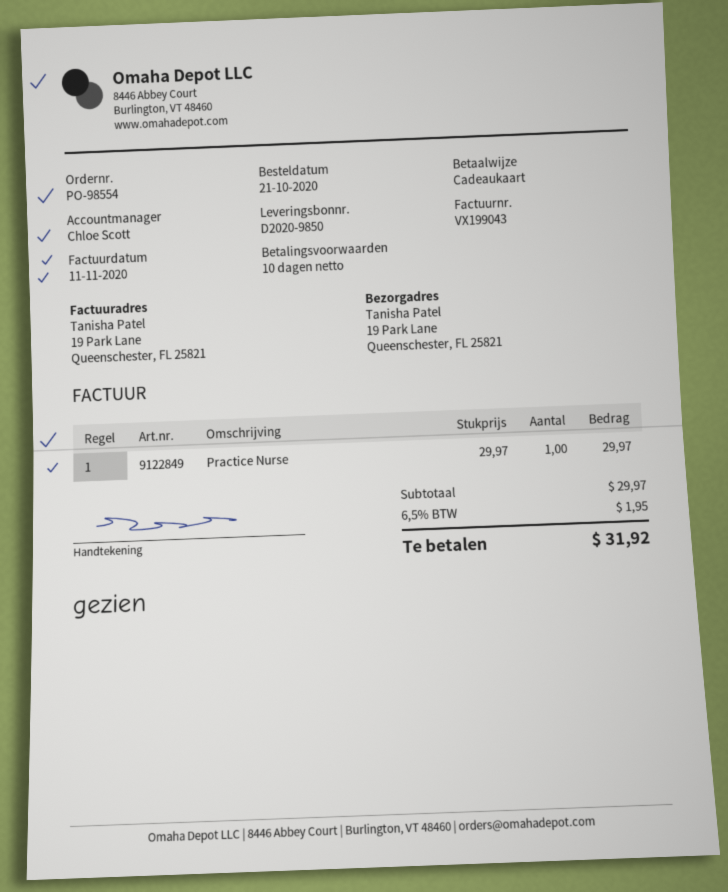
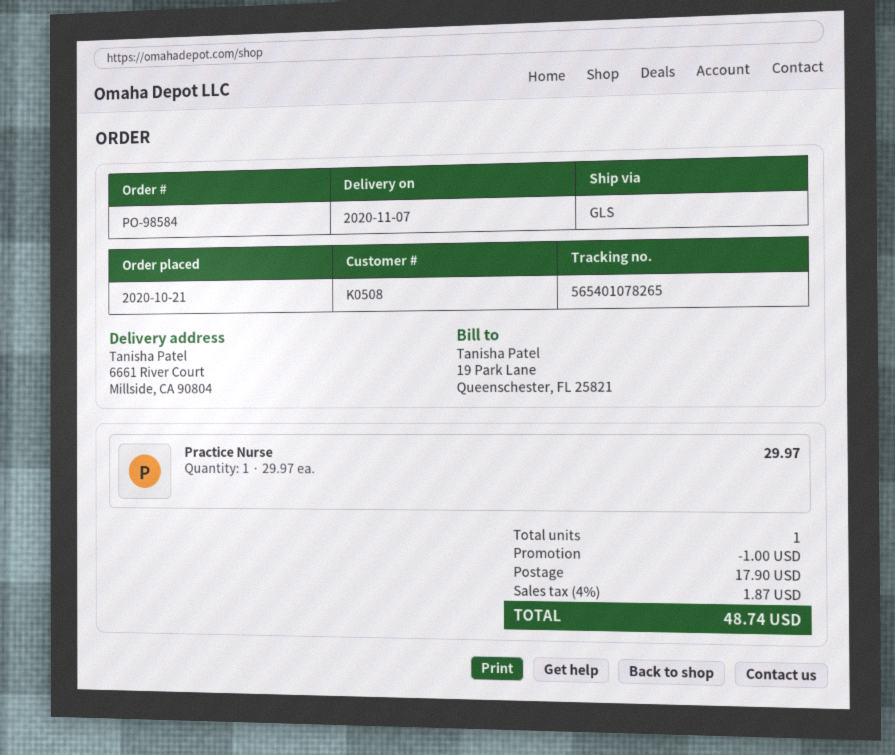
order number: PO-98554 -> PO-98584
ship to: 19 Park Lane, Queenschester, FL 25821 -> 6661 River Court, Millside, CA 90804
discount: none -> 1.00
shipping: none -> 17.90
tax: 6.5% = 1.95 -> 4% = 1.87
total: 31.92 -> 48.74

